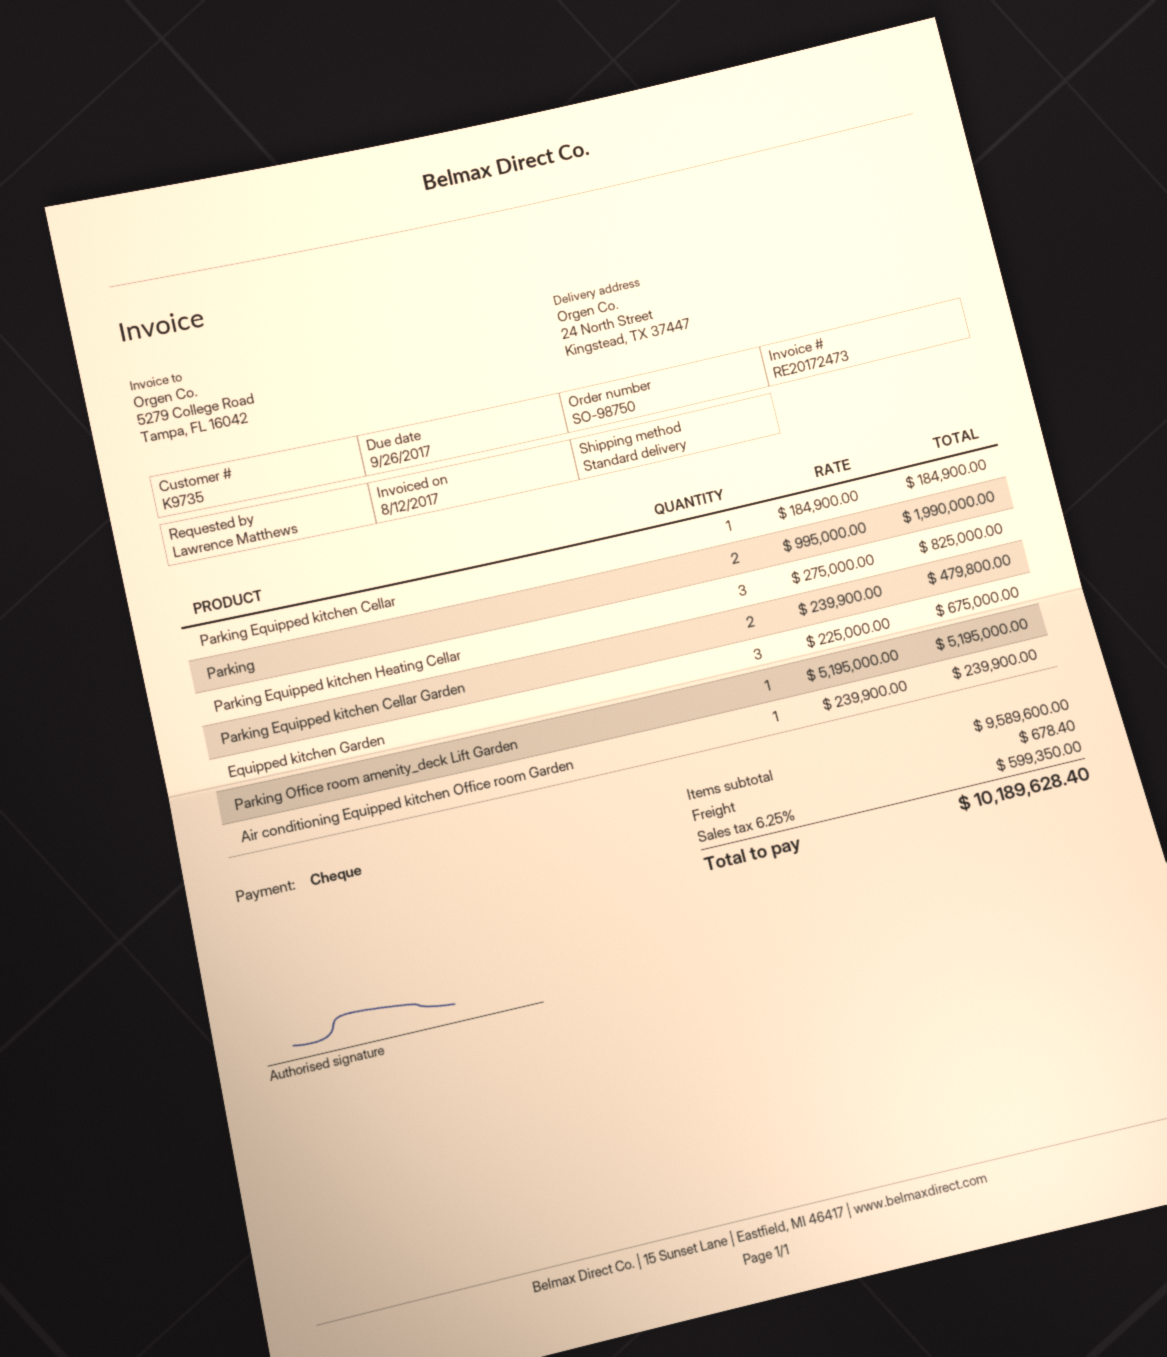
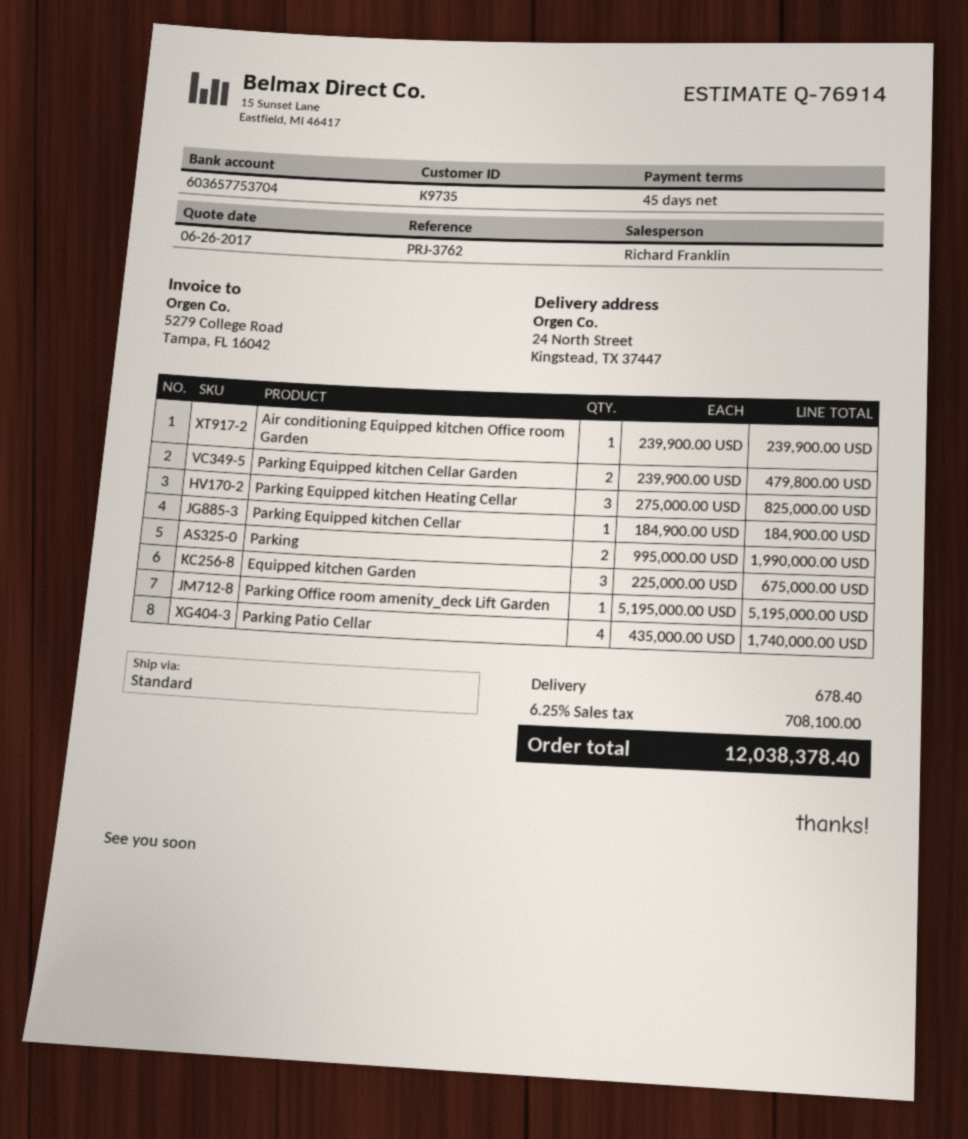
Parking Patio Cellar: none -> 4 x 435000.00 = 1740000.00
tax: 6.25% = 599350.00 -> 6.25% = 708100.00
total: 10189628.40 -> 12038378.40

